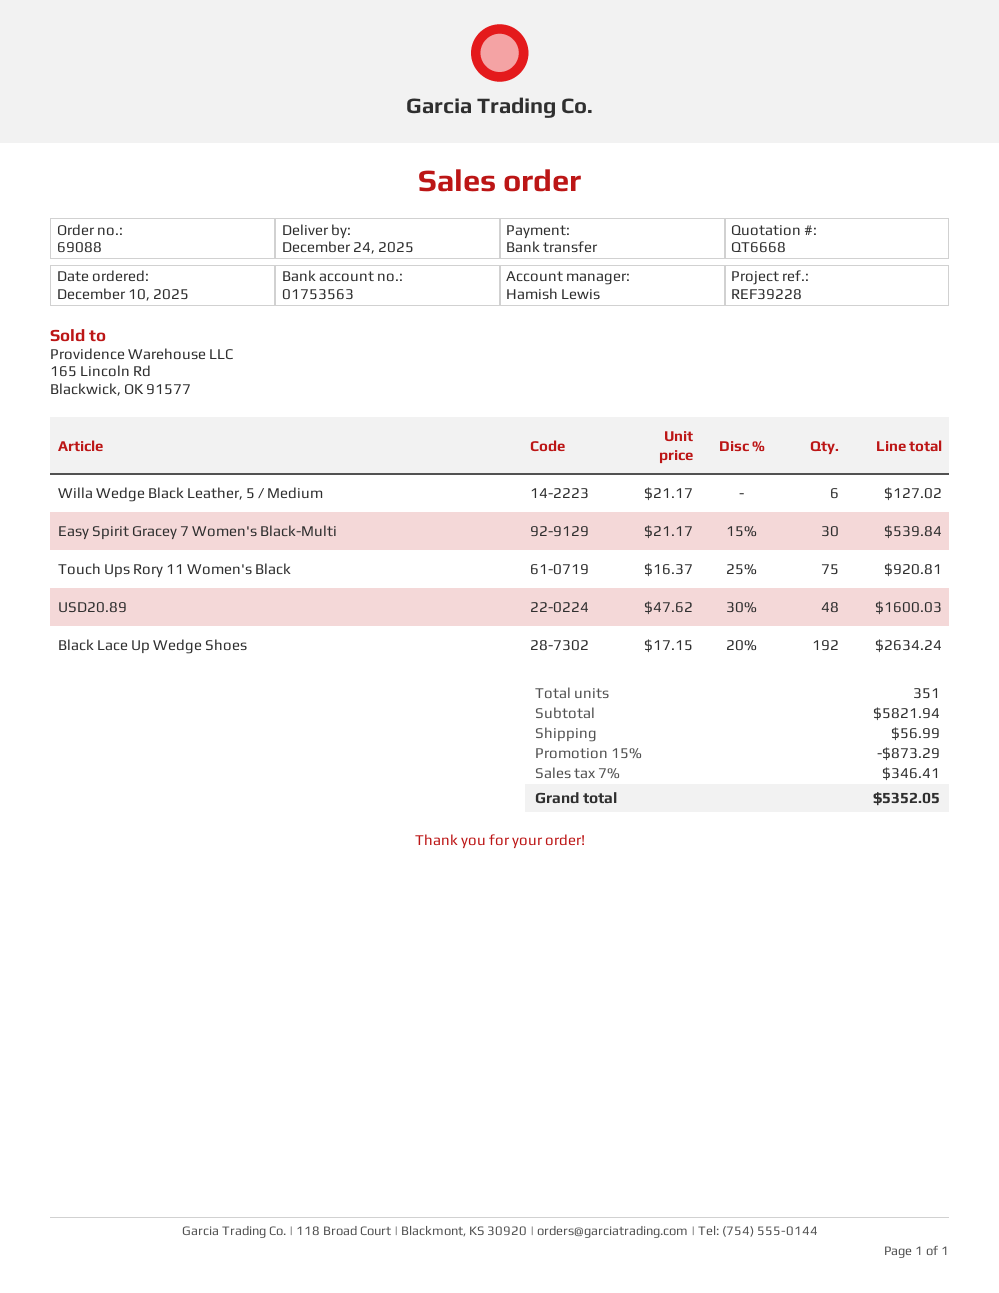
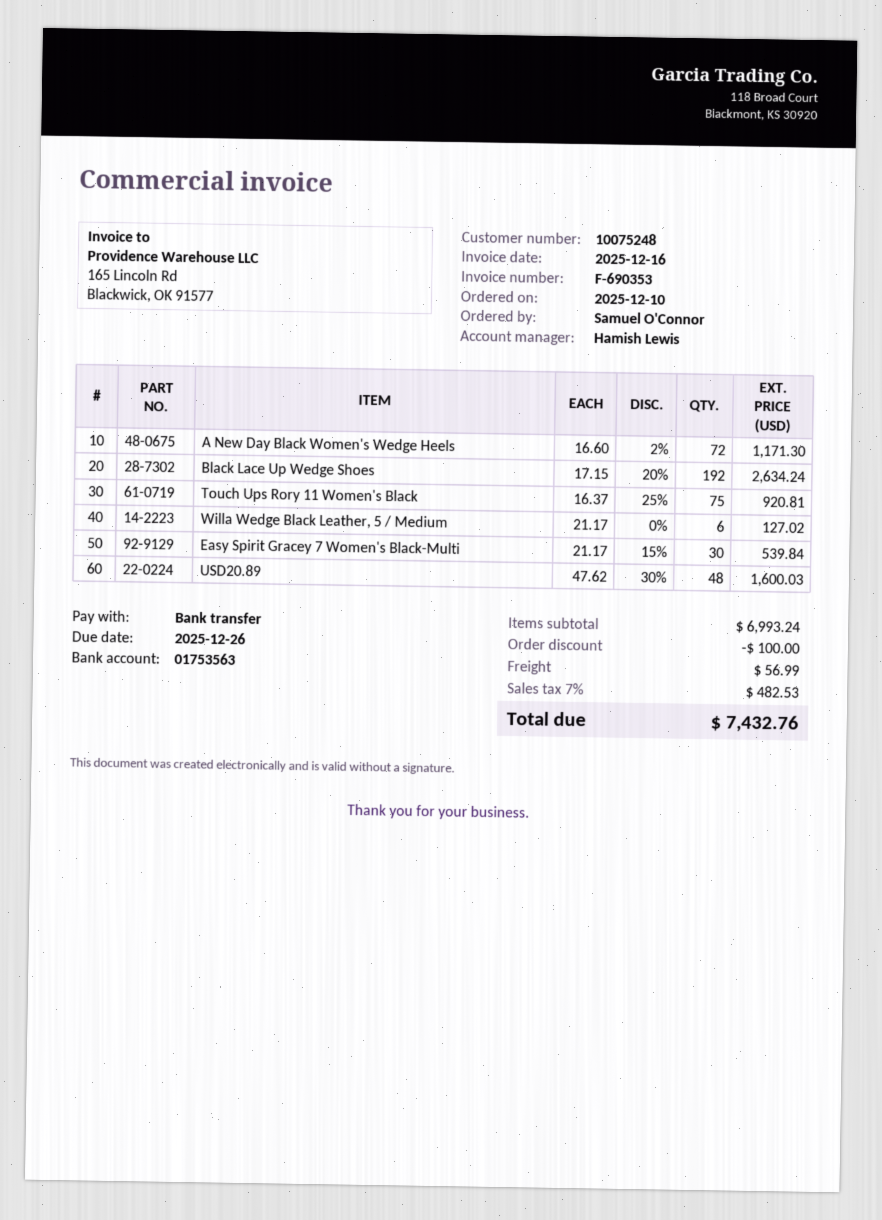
A New Day Black Women's Wedge Heels: none -> 72 x 16.60 - 2% = 1171.30
subtotal: 5821.94 -> 6993.24
discount: 873.29 -> 100.00
tax: 7% = 346.41 -> 7% = 482.53
total: 5352.05 -> 7432.76

